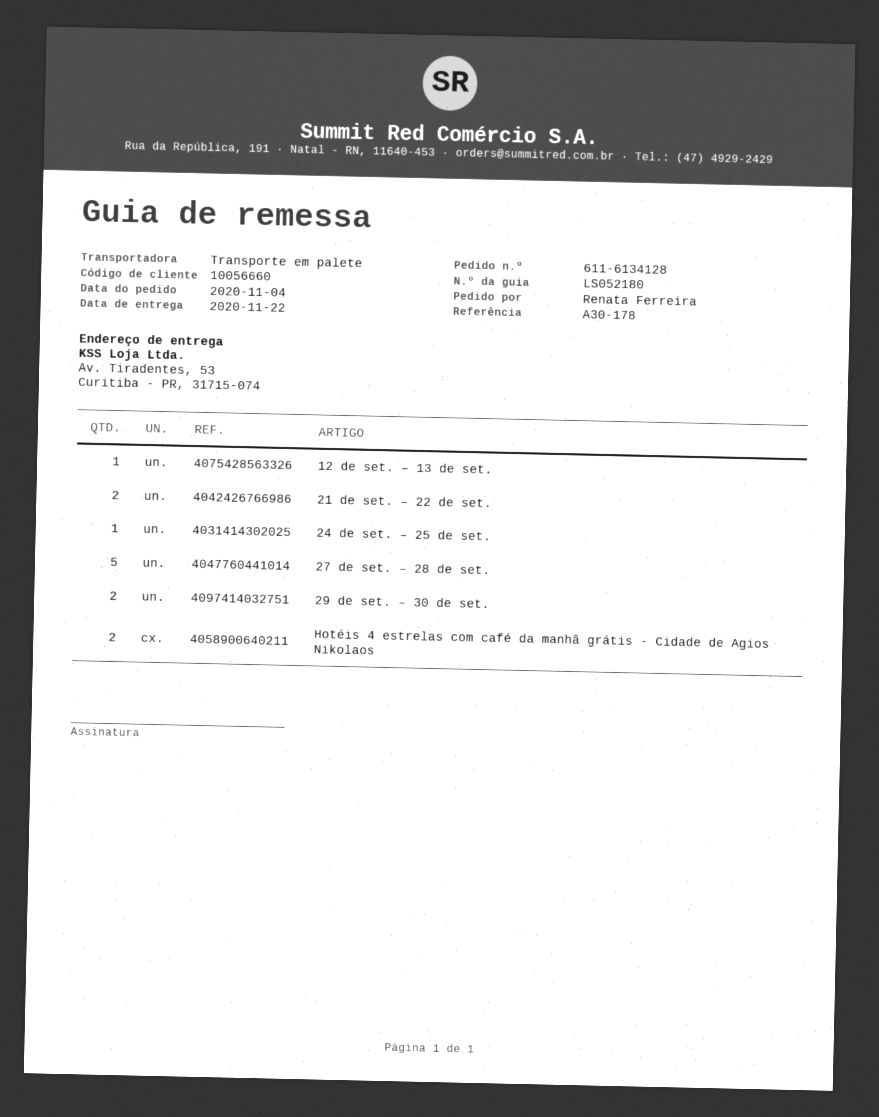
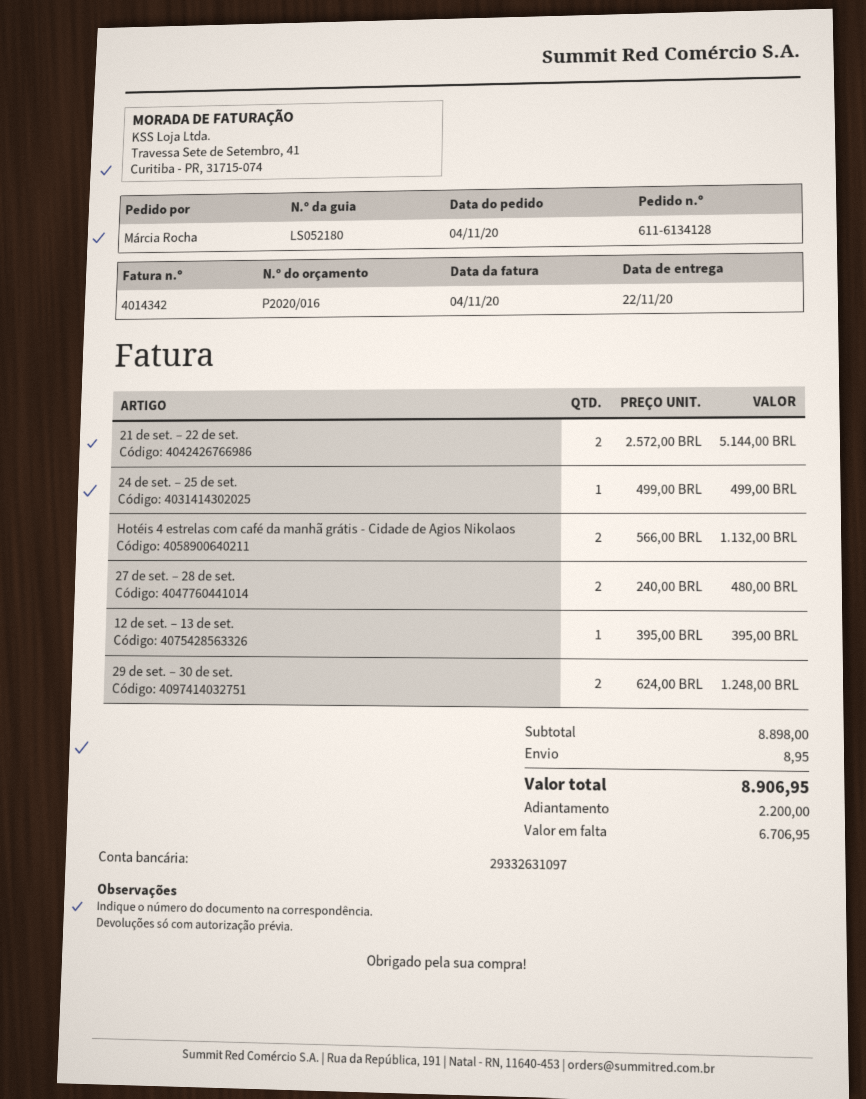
ordered by: Renata Ferreira -> Márcia Rocha
27 de set. – 28 de set.: 5 -> 2

